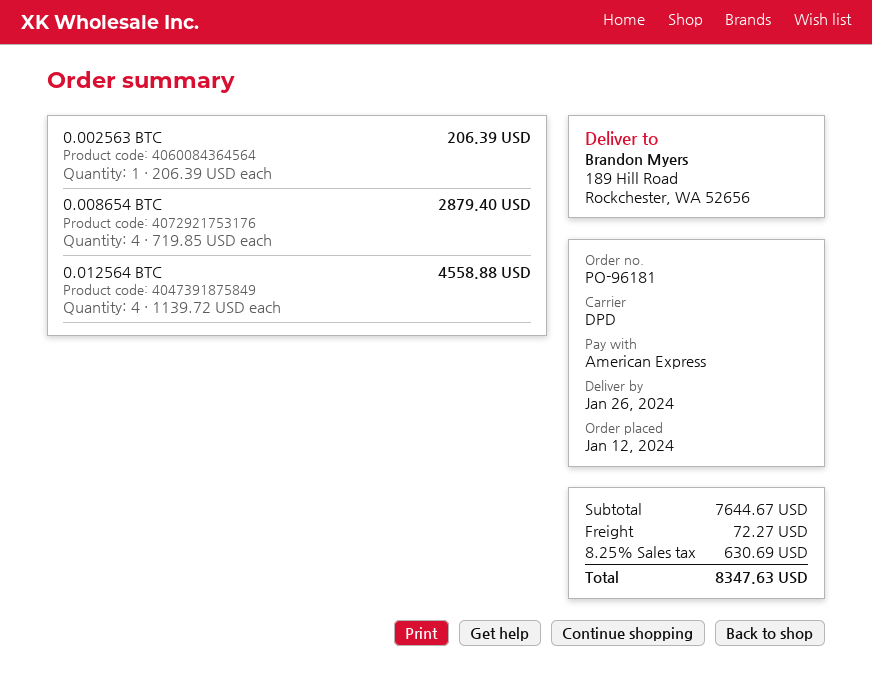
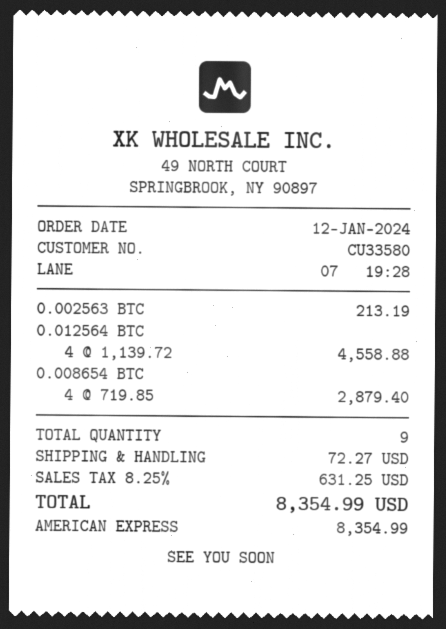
0.002563 BTC: 1 x 206.39 = 206.39 -> 1 x 213.19 = 213.19
tax: 8.25% = 630.69 -> 8.25% = 631.25
total: 8347.63 -> 8354.99

